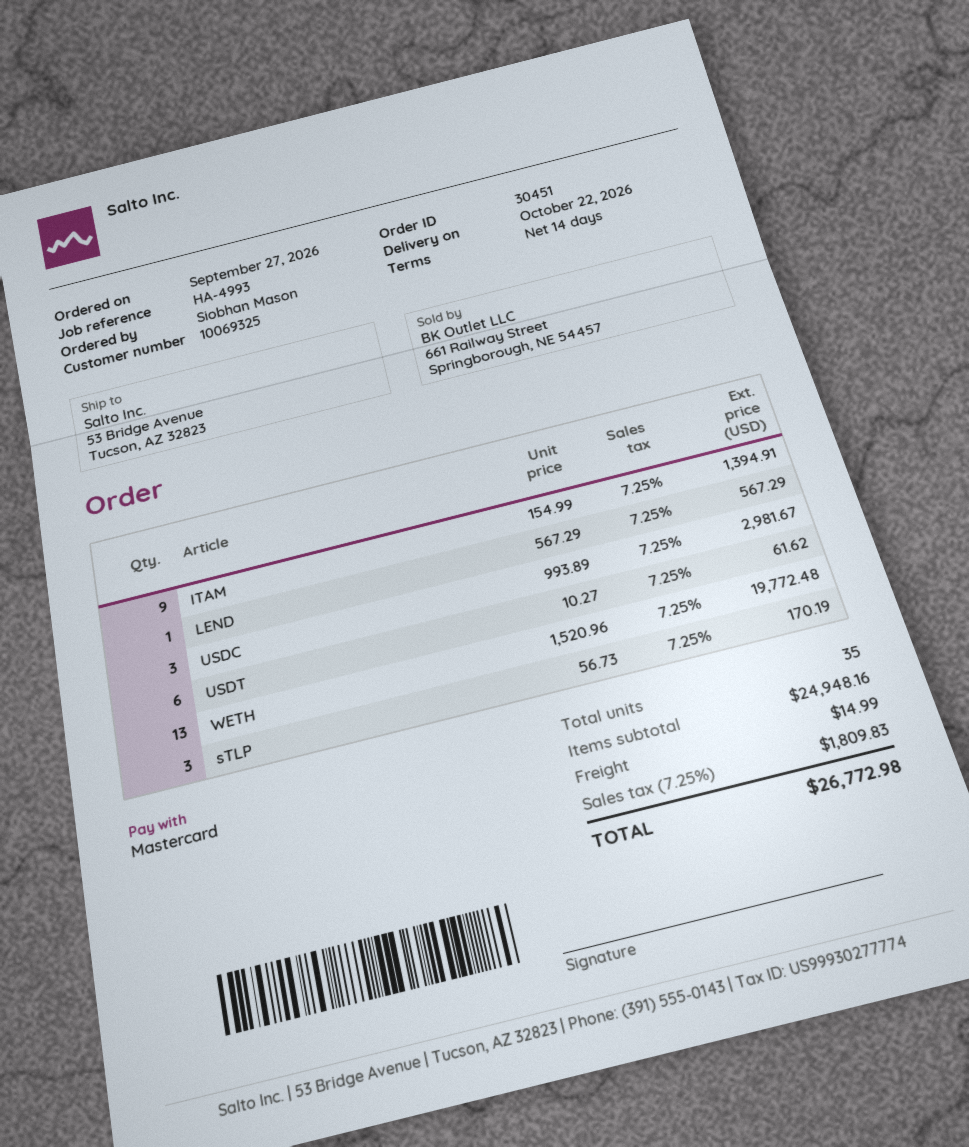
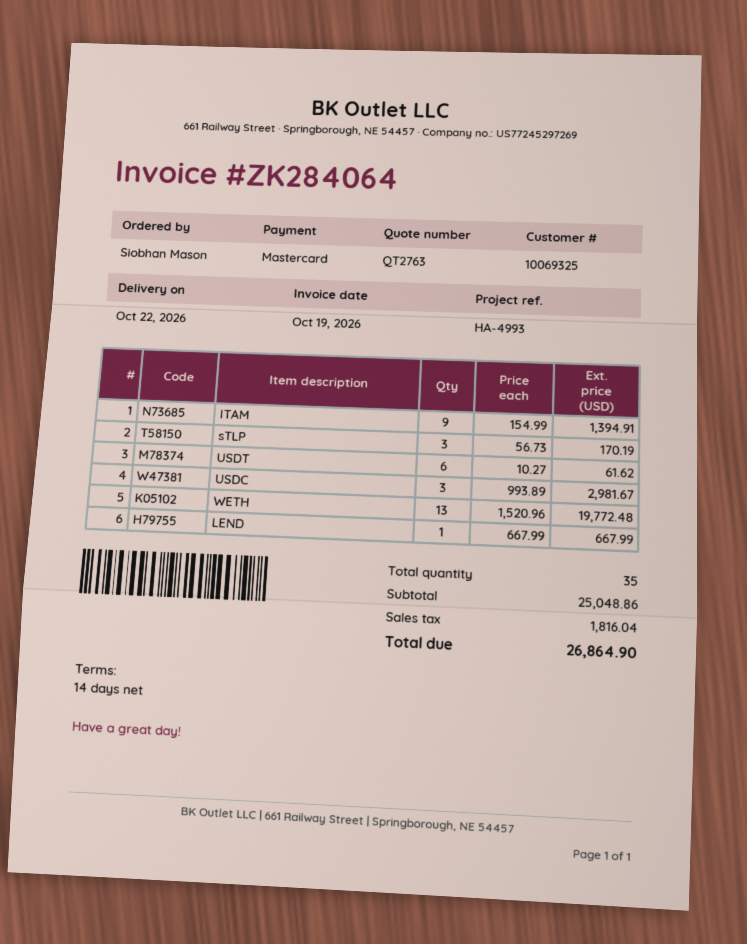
LEND: 1 x 567.29 = 567.29 -> 1 x 667.99 = 667.99
subtotal: 24948.16 -> 25048.86
shipping: 14.99 -> none
tax: 1809.83 -> 1816.04
total: 26772.98 -> 26864.90

